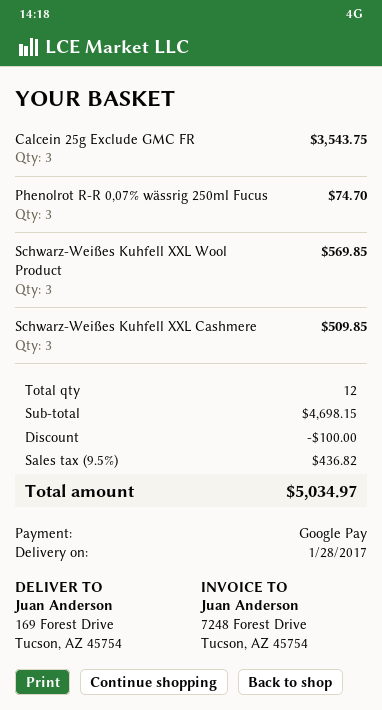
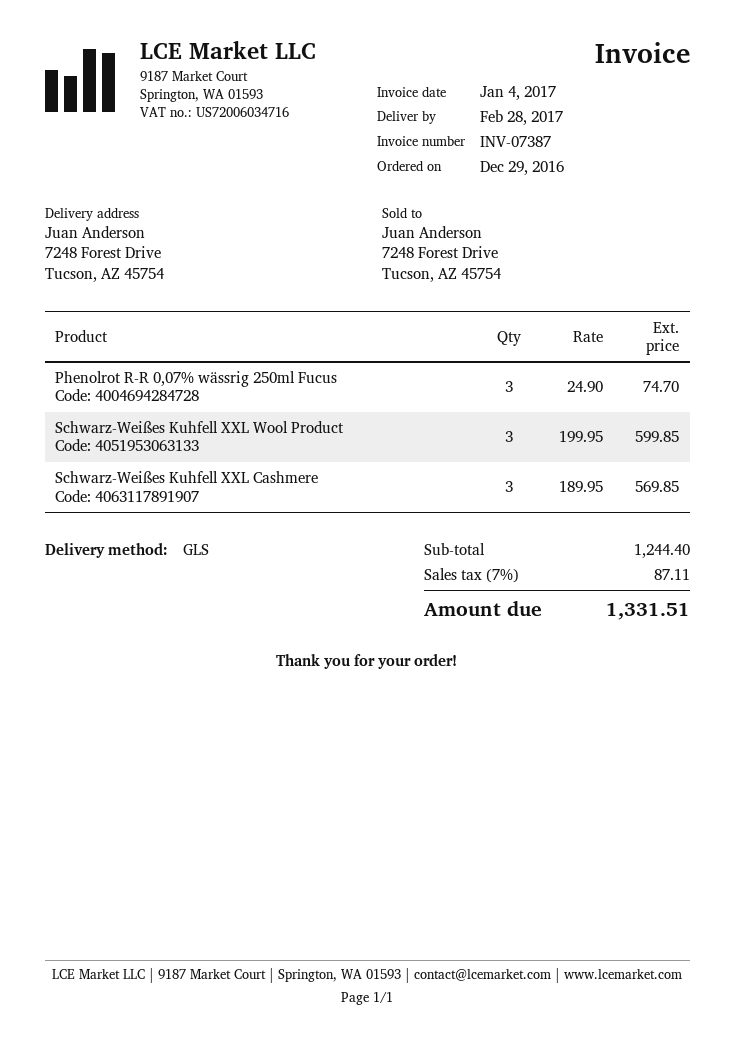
delivery date: 2017-01-28 -> 2017-02-28
ship to: 169 Forest Drive, Tucson, AZ 45754 -> 7248 Forest Drive, Tucson, AZ 45754
Calcein 25g Exclude GMC FR: 3 for 3543.75 -> none
Schwarz-Weißes Kuhfell XXL Wool Product: 3 for 569.85 -> 3 for 599.85
Schwarz-Weißes Kuhfell XXL Cashmere: 3 for 509.85 -> 3 for 569.85
subtotal: 4698.15 -> 1244.40
discount: 100.00 -> none
tax: 9.5% = 436.82 -> 7% = 87.11
total: 5034.97 -> 1331.51

